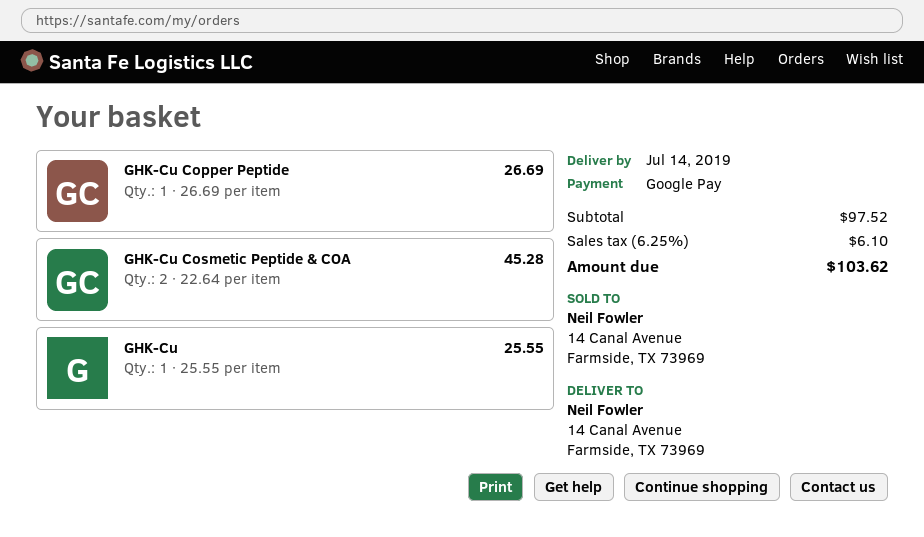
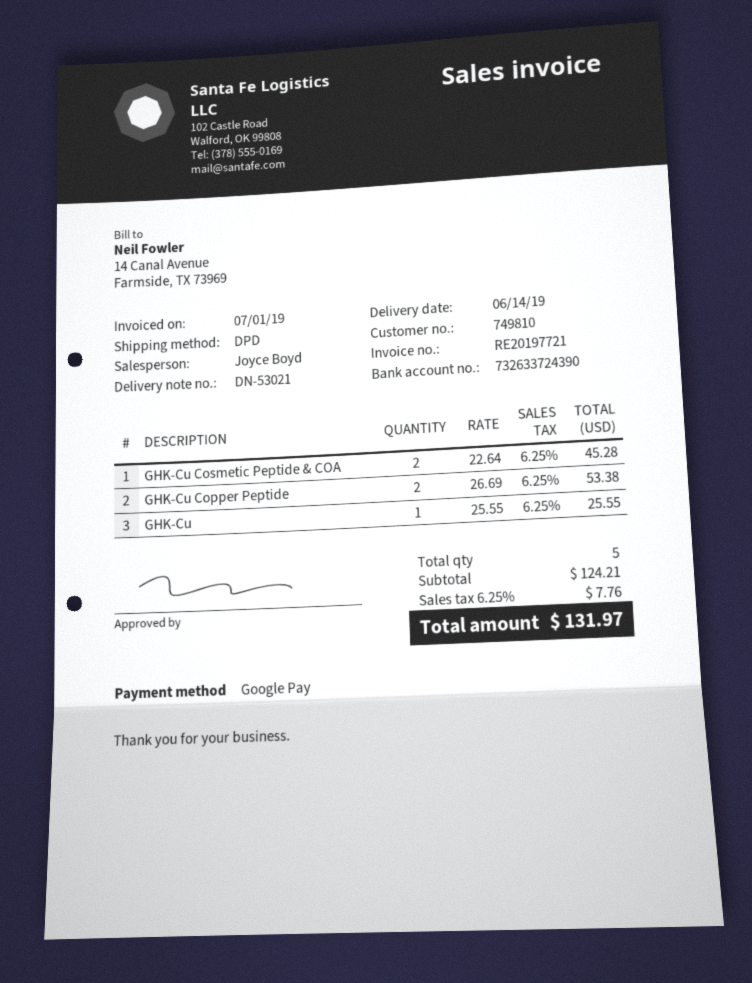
delivery date: 2019-07-14 -> 2019-06-14
GHK-Cu Copper Peptide: 1 x 26.69 = 26.69 -> 2 x 26.69 = 53.38
subtotal: 97.52 -> 124.21
tax: 6.25% = 6.10 -> 6.25% = 7.76
total: 103.62 -> 131.97

